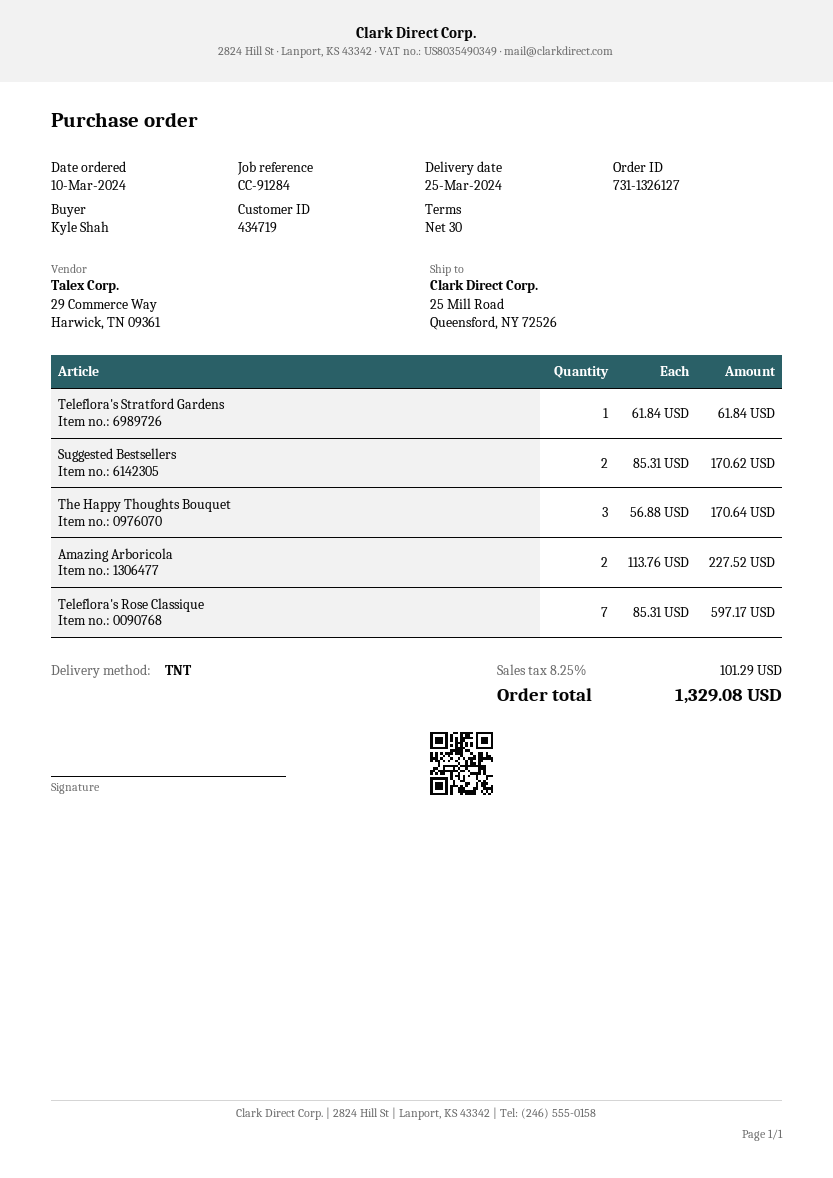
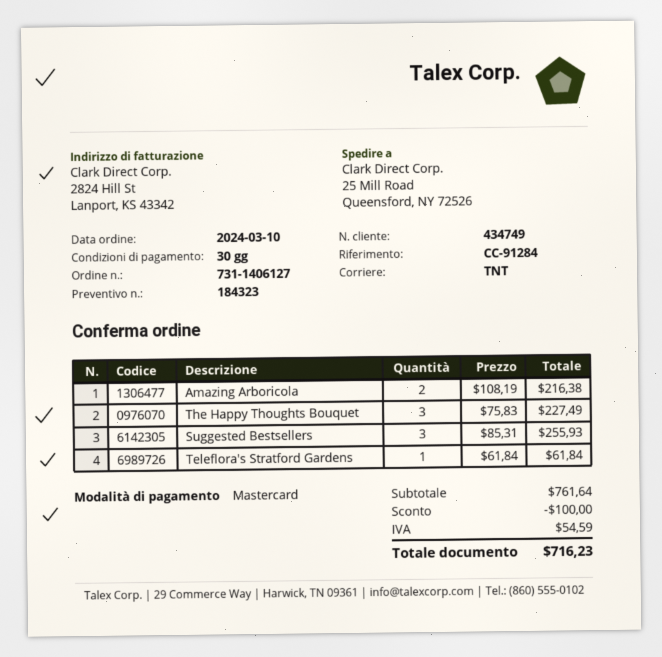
order number: 731-1326127 -> 731-1406127
customer number: 434719 -> 434749
Suggested Bestsellers: 2 x 85.31 = 170.62 -> 3 x 85.31 = 255.93
The Happy Thoughts Bouquet: 3 x 56.88 = 170.64 -> 3 x 75.83 = 227.49
Amazing Arboricola: 2 x 113.76 = 227.52 -> 2 x 108.19 = 216.38
Teleflora's Rose Classique: 7 x 85.31 = 597.17 -> none
discount: none -> 100.00
tax: 101.29 -> 54.59
total: 1329.08 -> 716.23

